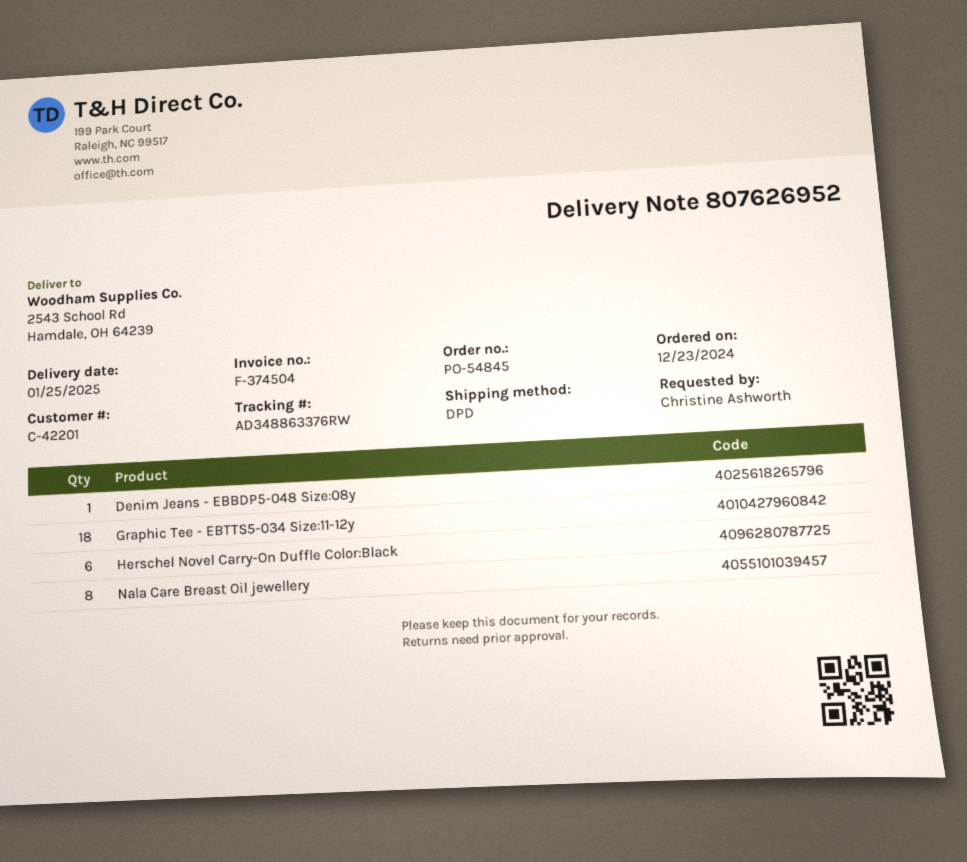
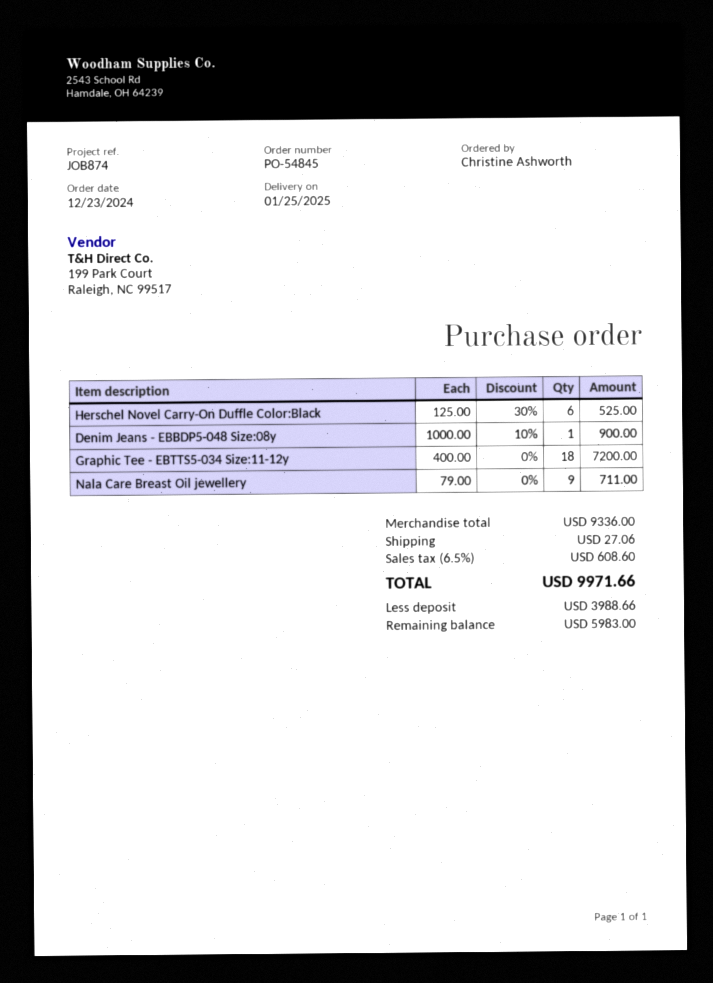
Nala Care Breast Oil jewellery: 8 -> 9

